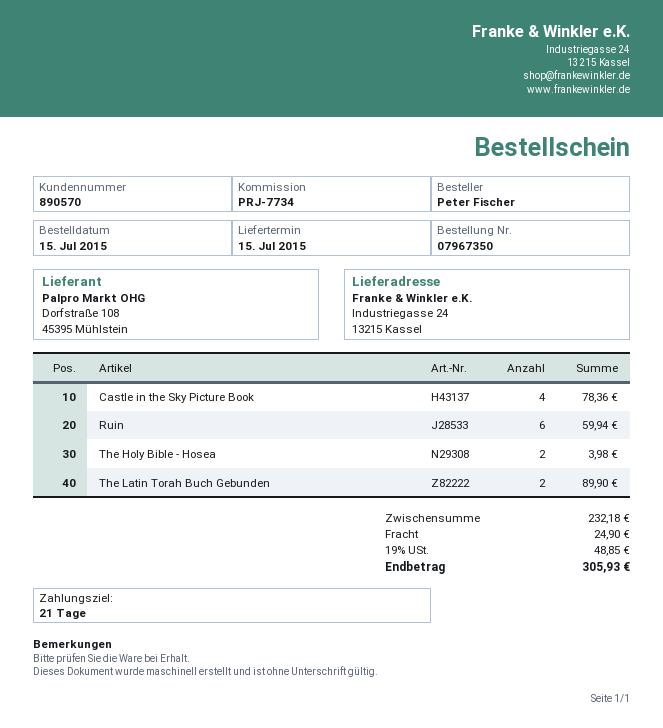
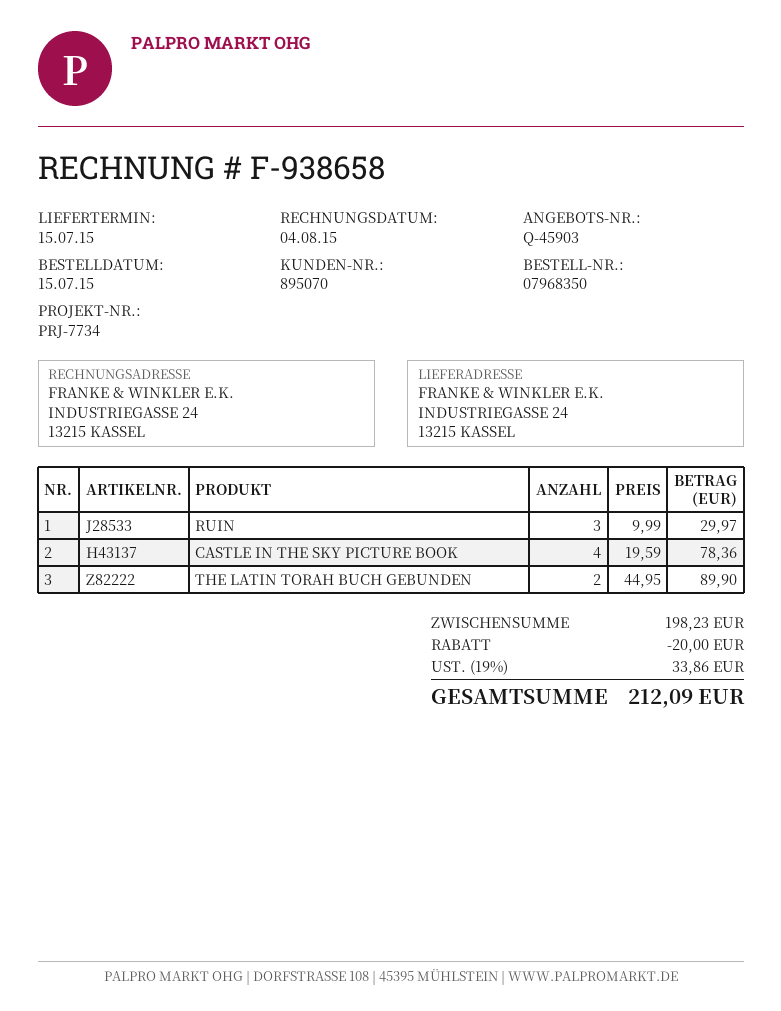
order number: 07967350 -> 07968350
customer number: 890570 -> 895070
Ruin: 6 for 59.94 -> 3 for 29.97
The Holy Bible - Hosea: 2 for 3.98 -> none
subtotal: 232.18 -> 198.23
discount: none -> 20.00
shipping: 24.90 -> none
tax: 19% = 48.85 -> 19% = 33.86
total: 305.93 -> 212.09

